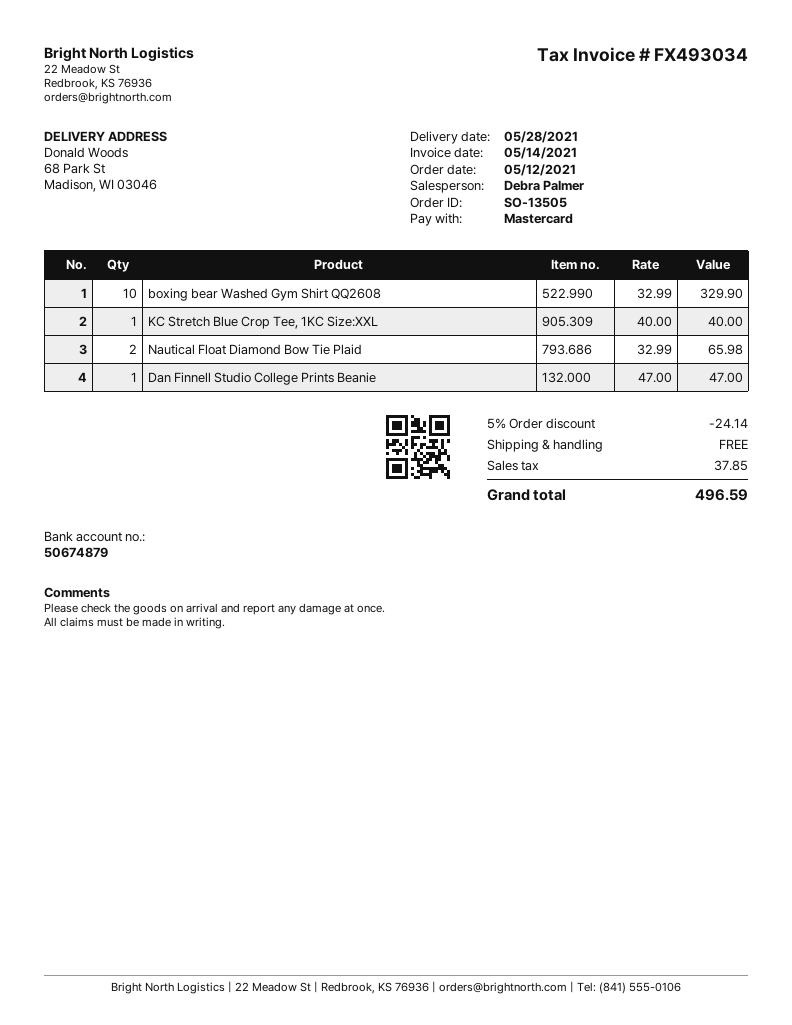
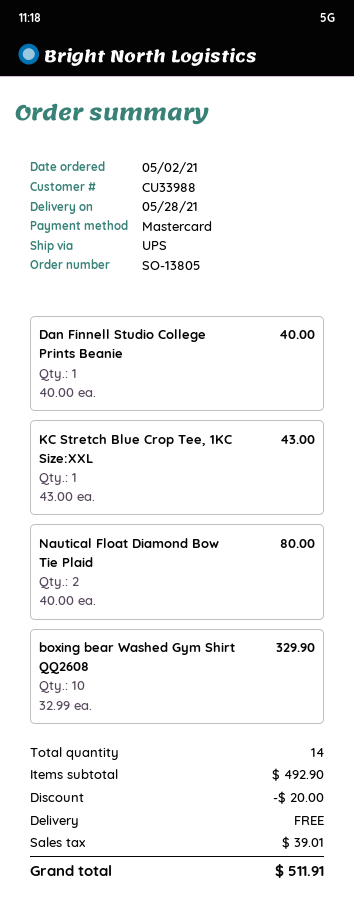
order number: SO-13505 -> SO-13805
order date: 2021-05-12 -> 2021-05-02
KC Stretch Blue Crop Tee, 1KC Size:XXL: 1 x 40.00 = 40.00 -> 1 x 43.00 = 43.00
Nautical Float Diamond Bow Tie Plaid: 2 x 32.99 = 65.98 -> 2 x 40.00 = 80.00
Dan Finnell Studio College Prints Beanie: 1 x 47.00 = 47.00 -> 1 x 40.00 = 40.00
discount: 24.14 -> 20.00
tax: 37.85 -> 39.01
total: 496.59 -> 511.91

